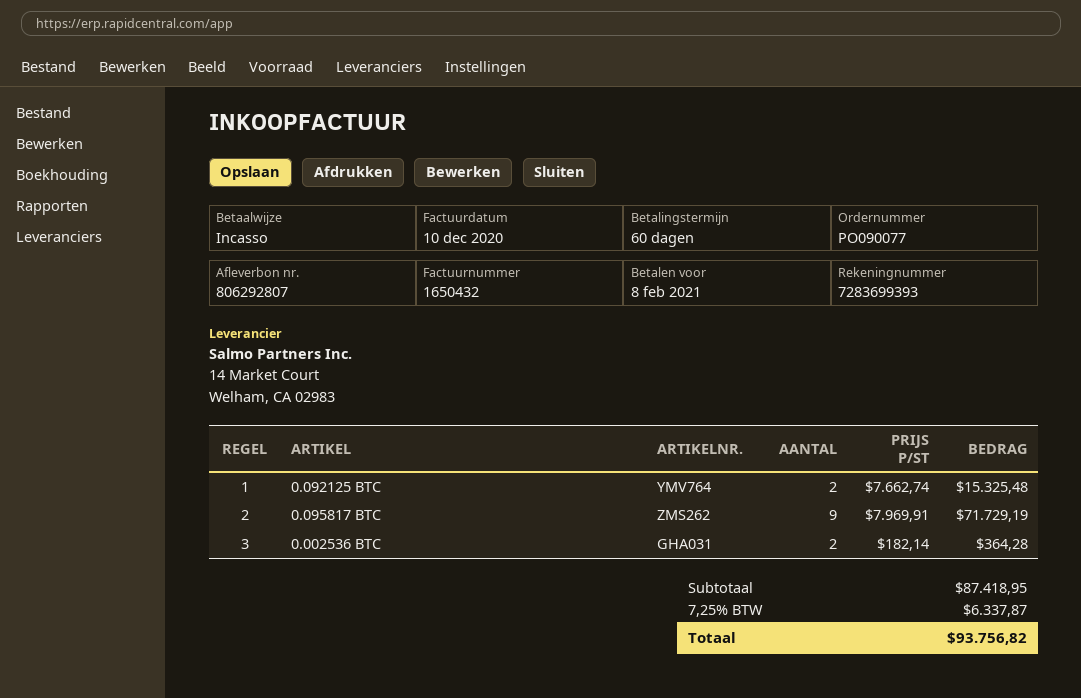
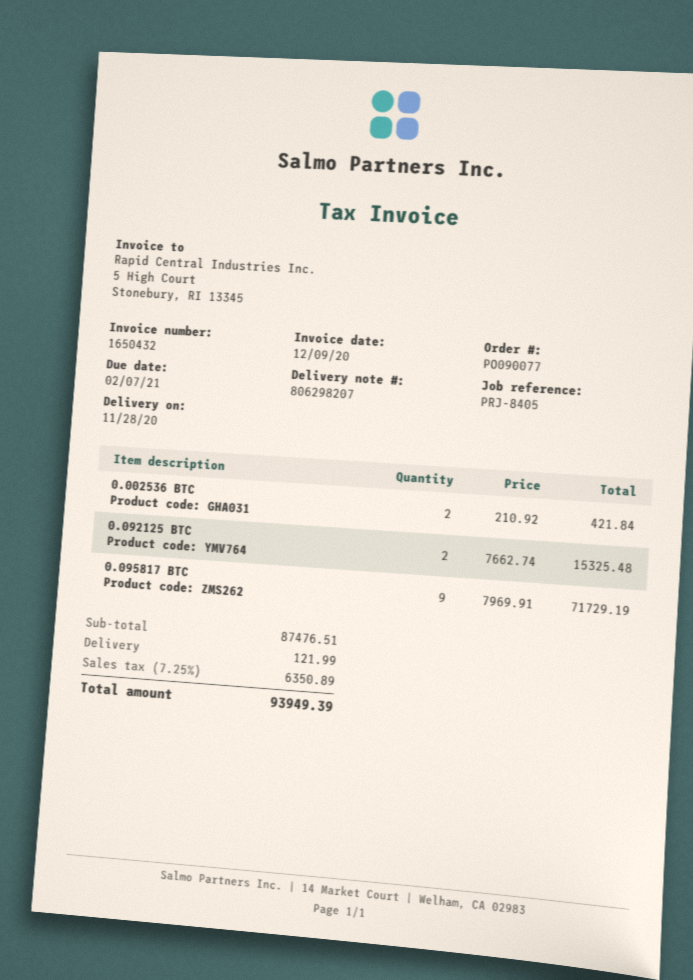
delivery note number: 806292807 -> 806298207
invoice date: 2020-12-10 -> 2020-12-09
due date: 2021-02-08 -> 2021-02-07
0.002536 BTC: 2 x 182.14 = 364.28 -> 2 x 210.92 = 421.84
subtotal: 87418.95 -> 87476.51
shipping: none -> 121.99
tax: 7.25% = 6337.87 -> 7.25% = 6350.89
total: 93756.82 -> 93949.39

